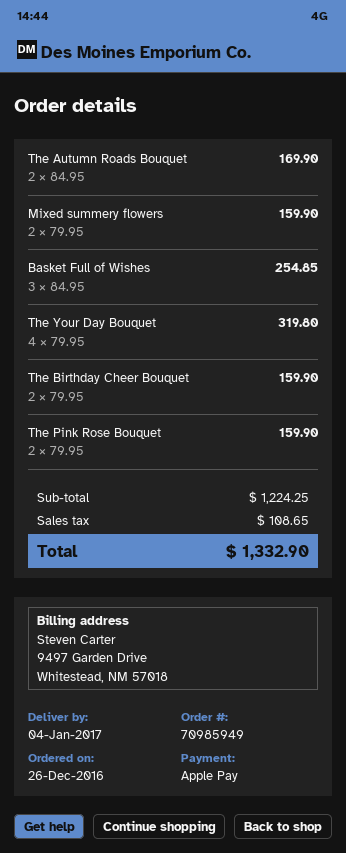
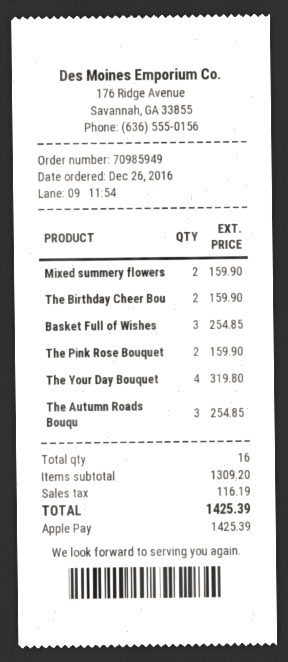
The Autumn Roads Bouquet: 2 for 169.90 -> 3 for 254.85
subtotal: 1224.25 -> 1309.20
tax: 108.65 -> 116.19
total: 1332.90 -> 1425.39

